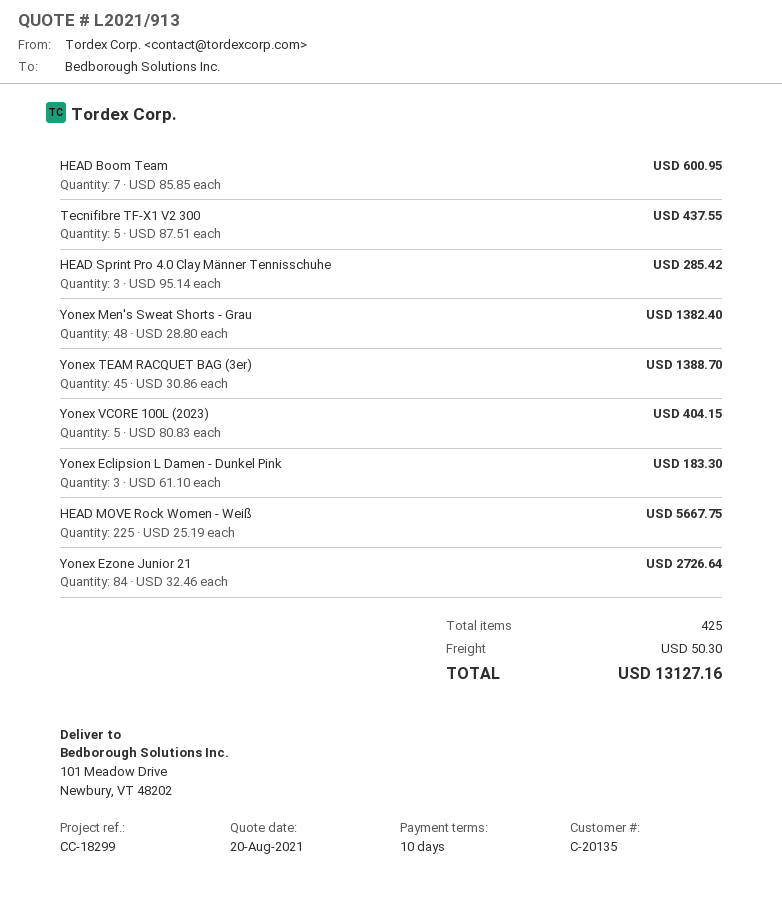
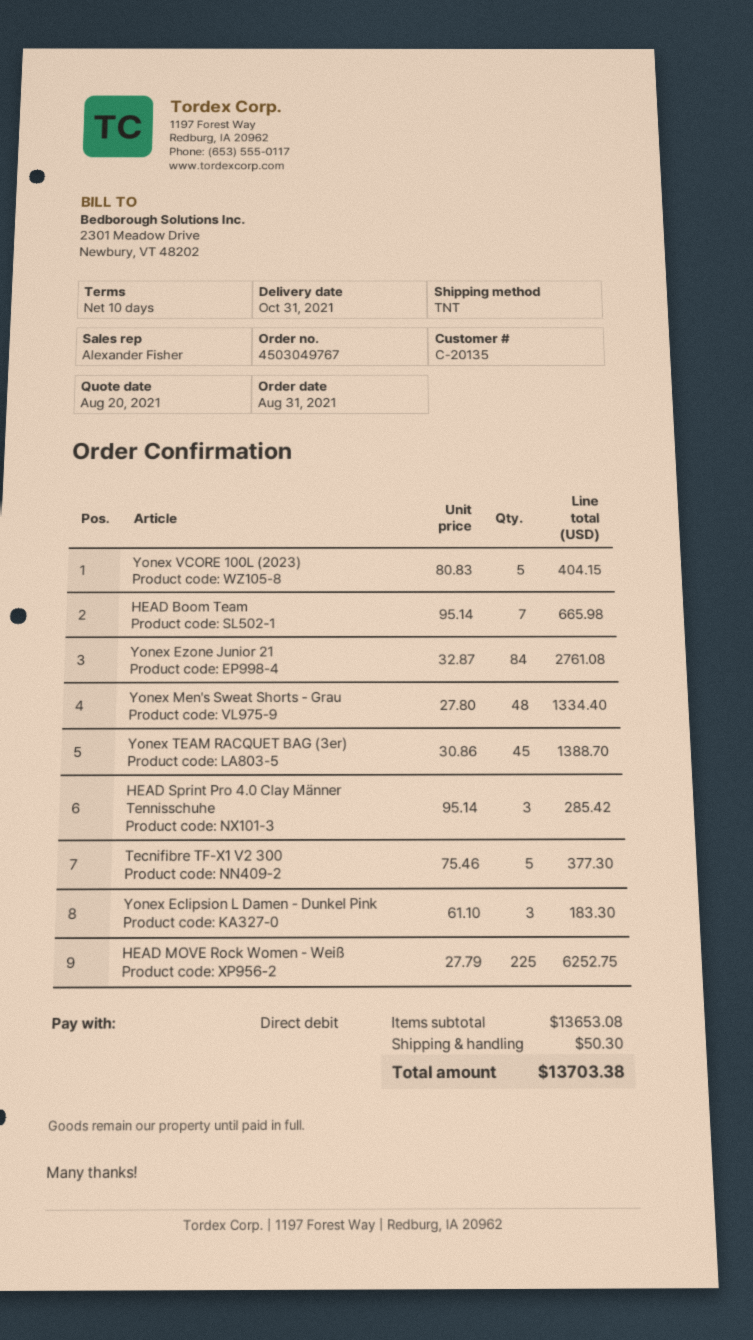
HEAD Boom Team: 7 x 85.85 = 600.95 -> 7 x 95.14 = 665.98
Tecnifibre TF-X1 V2 300: 5 x 87.51 = 437.55 -> 5 x 75.46 = 377.30
Yonex Men's Sweat Shorts - Grau: 48 x 28.80 = 1382.40 -> 48 x 27.80 = 1334.40
HEAD MOVE Rock Women - Weiß: 225 x 25.19 = 5667.75 -> 225 x 27.79 = 6252.75
Yonex Ezone Junior 21: 84 x 32.46 = 2726.64 -> 84 x 32.87 = 2761.08
total: 13127.16 -> 13703.38

